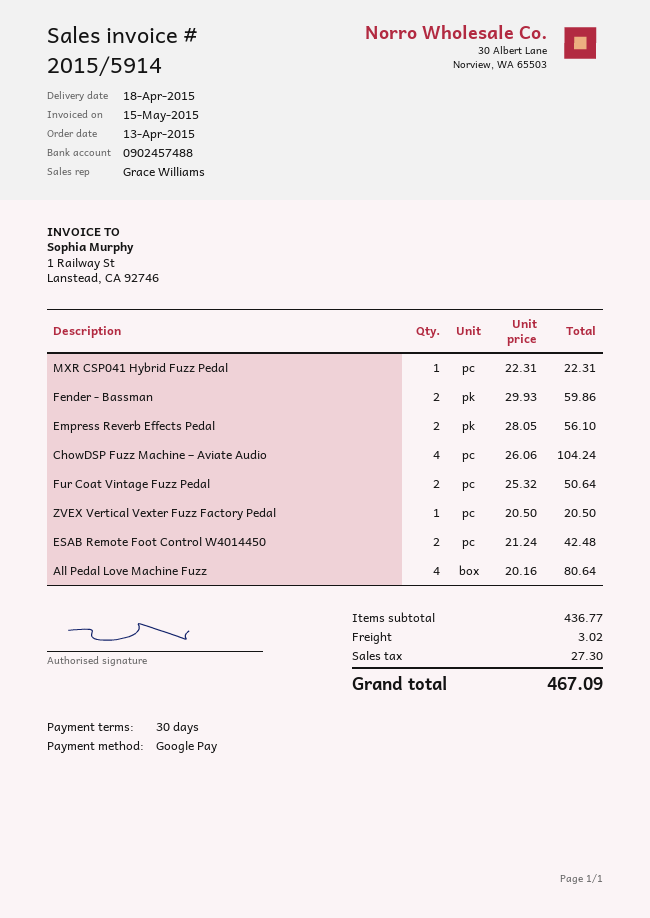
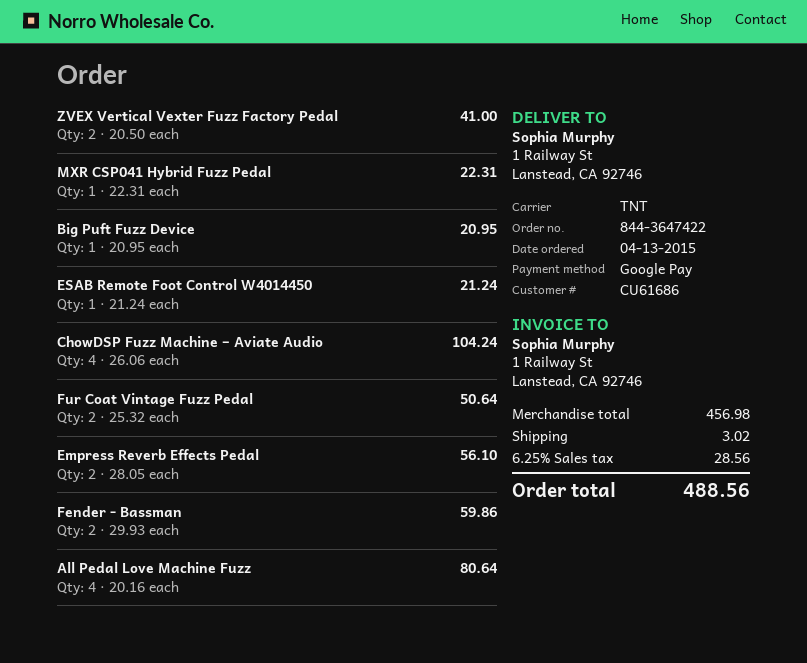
ZVEX Vertical Vexter Fuzz Factory Pedal: 1 x 20.50 = 20.50 -> 2 x 20.50 = 41.00
ESAB Remote Foot Control W4014450: 2 x 21.24 = 42.48 -> 1 x 21.24 = 21.24
Big Puft Fuzz Device: none -> 1 x 20.95 = 20.95
subtotal: 436.77 -> 456.98
tax: 27.30 -> 28.56
total: 467.09 -> 488.56

